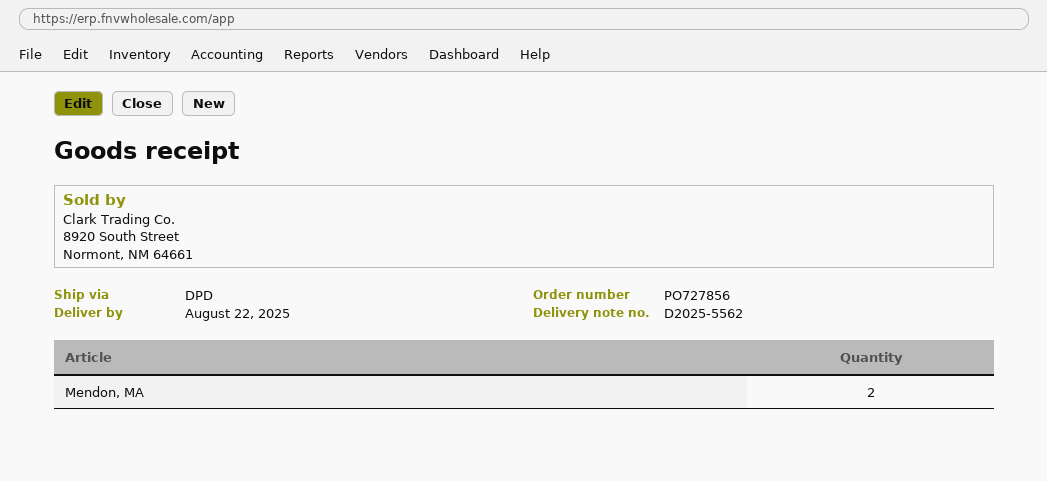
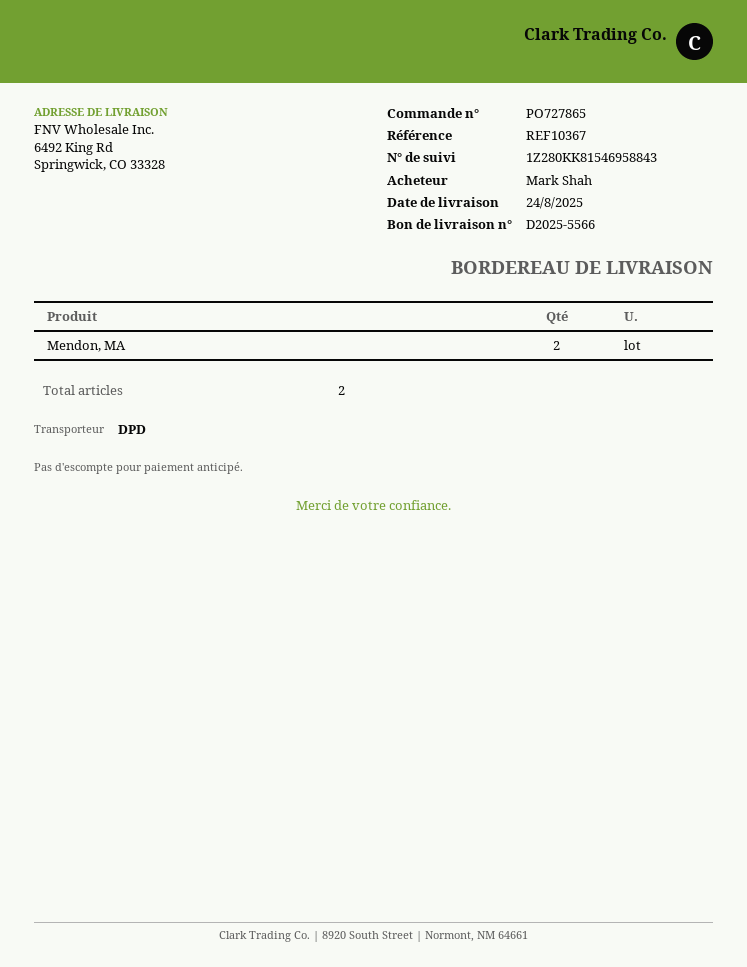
order number: PO727856 -> PO727865
delivery note number: D2025-5562 -> D2025-5566
delivery date: 2025-08-22 -> 2025-08-24

